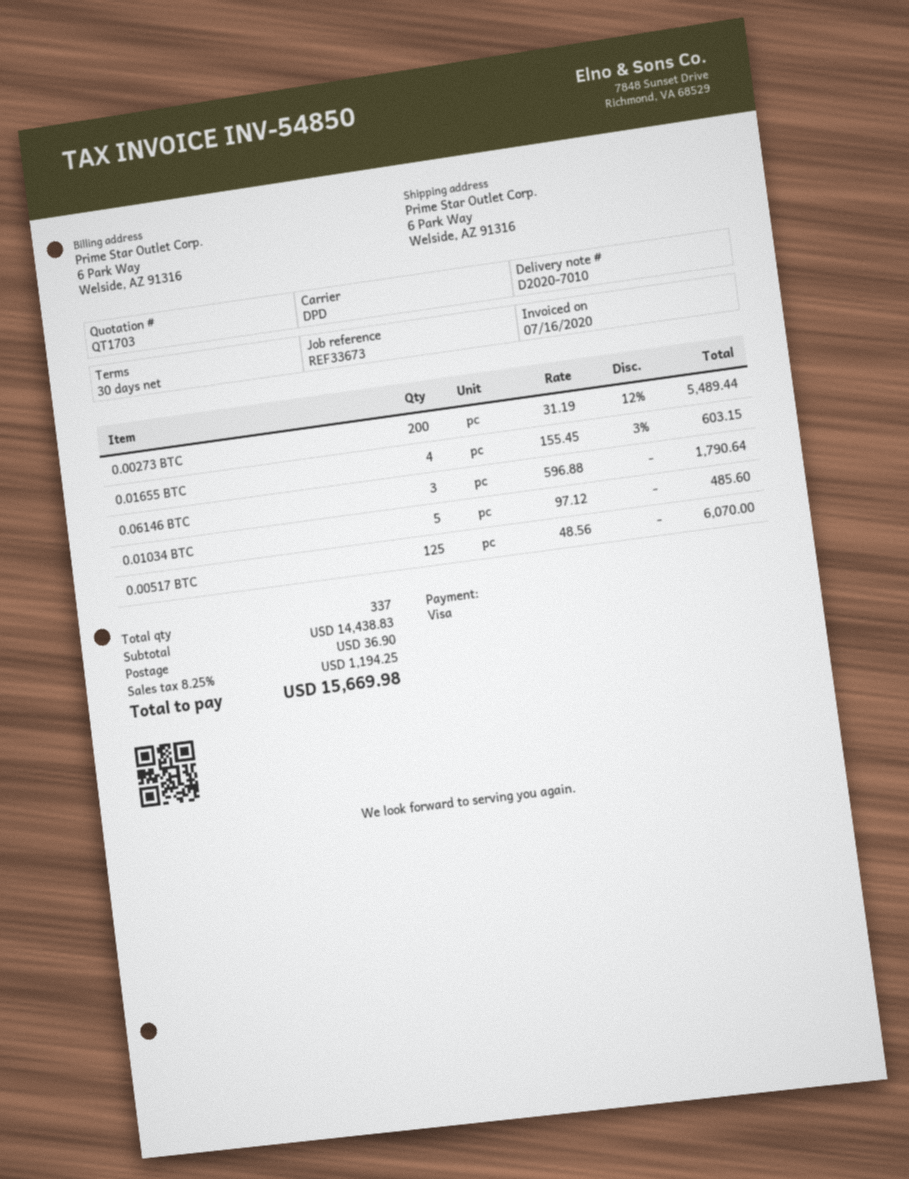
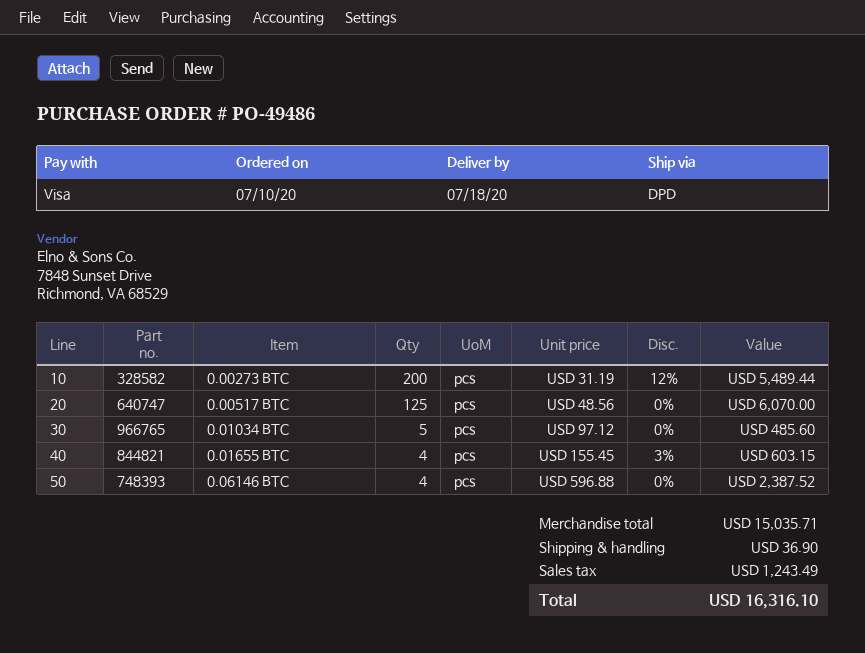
0.06146 BTC: 3 x 596.88 = 1790.64 -> 4 x 596.88 = 2387.52
subtotal: 14438.83 -> 15035.71
tax: 1194.25 -> 1243.49
total: 15669.98 -> 16316.10

